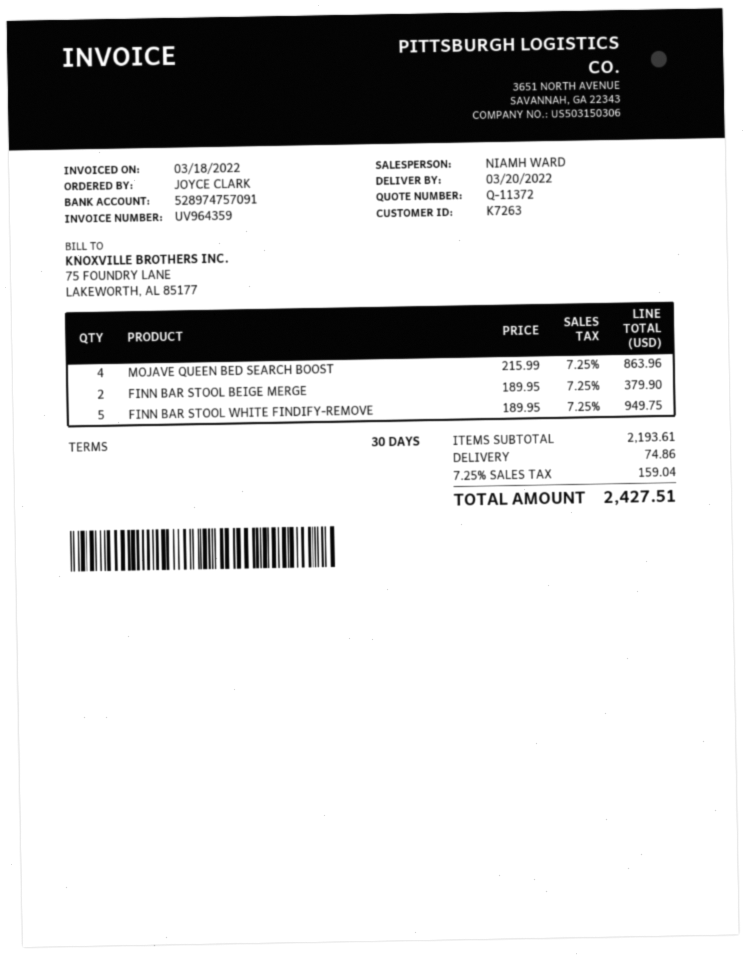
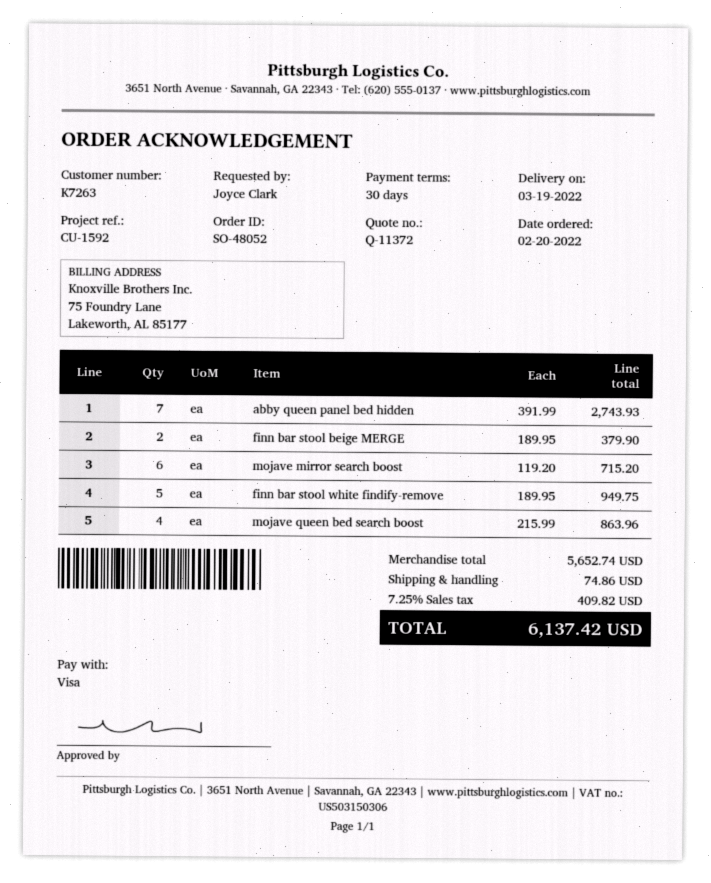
delivery date: 2022-03-20 -> 2022-03-19
abby queen panel bed hidden: none -> 7 x 391.99 = 2743.93
mojave mirror search boost: none -> 6 x 119.20 = 715.20
subtotal: 2193.61 -> 5652.74
tax: 7.25% = 159.04 -> 7.25% = 409.82
total: 2427.51 -> 6137.42

